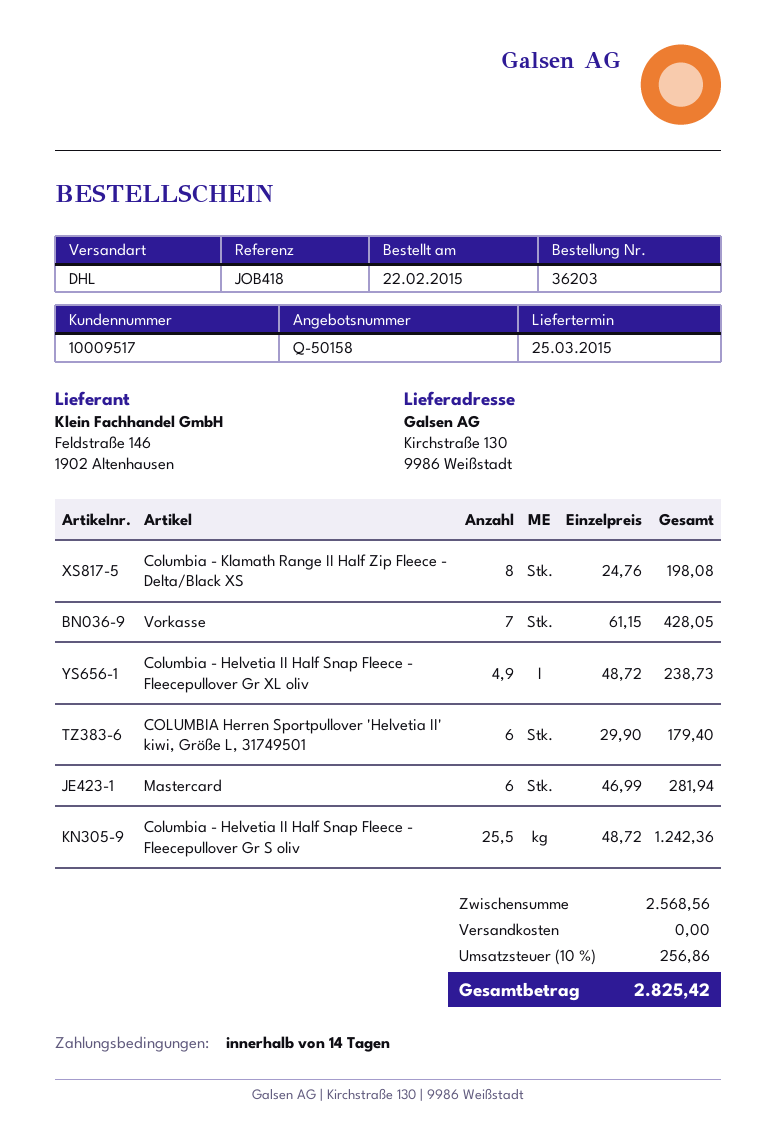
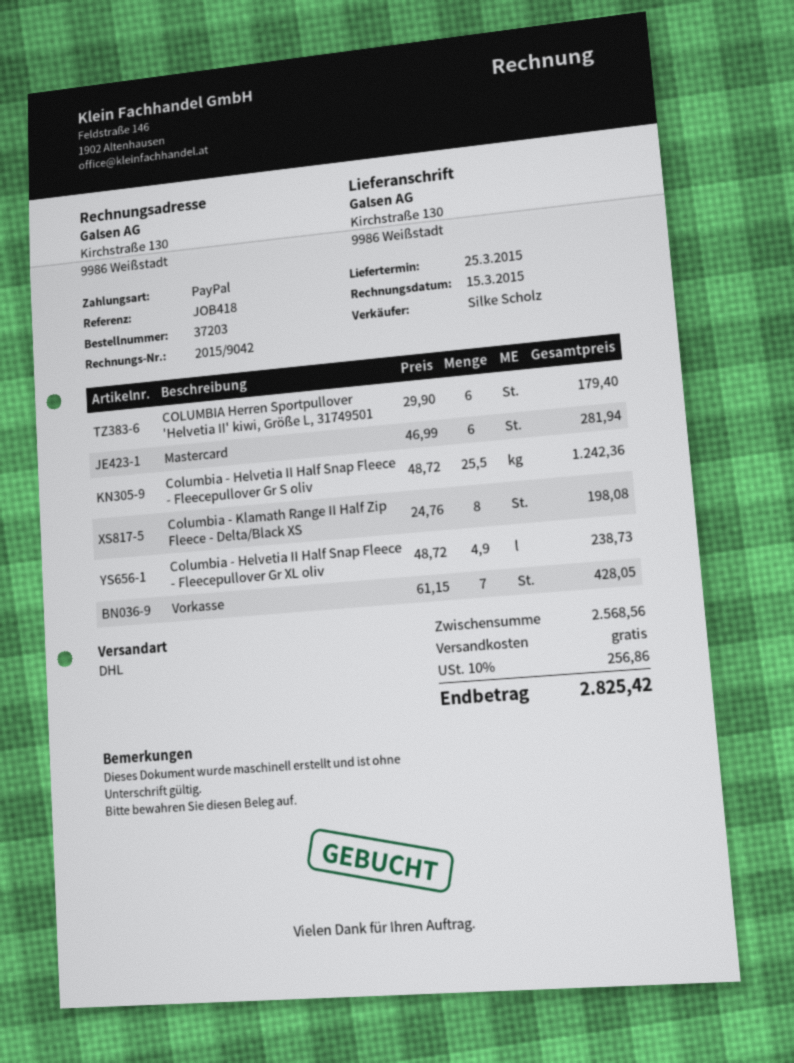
order number: 36203 -> 37203

